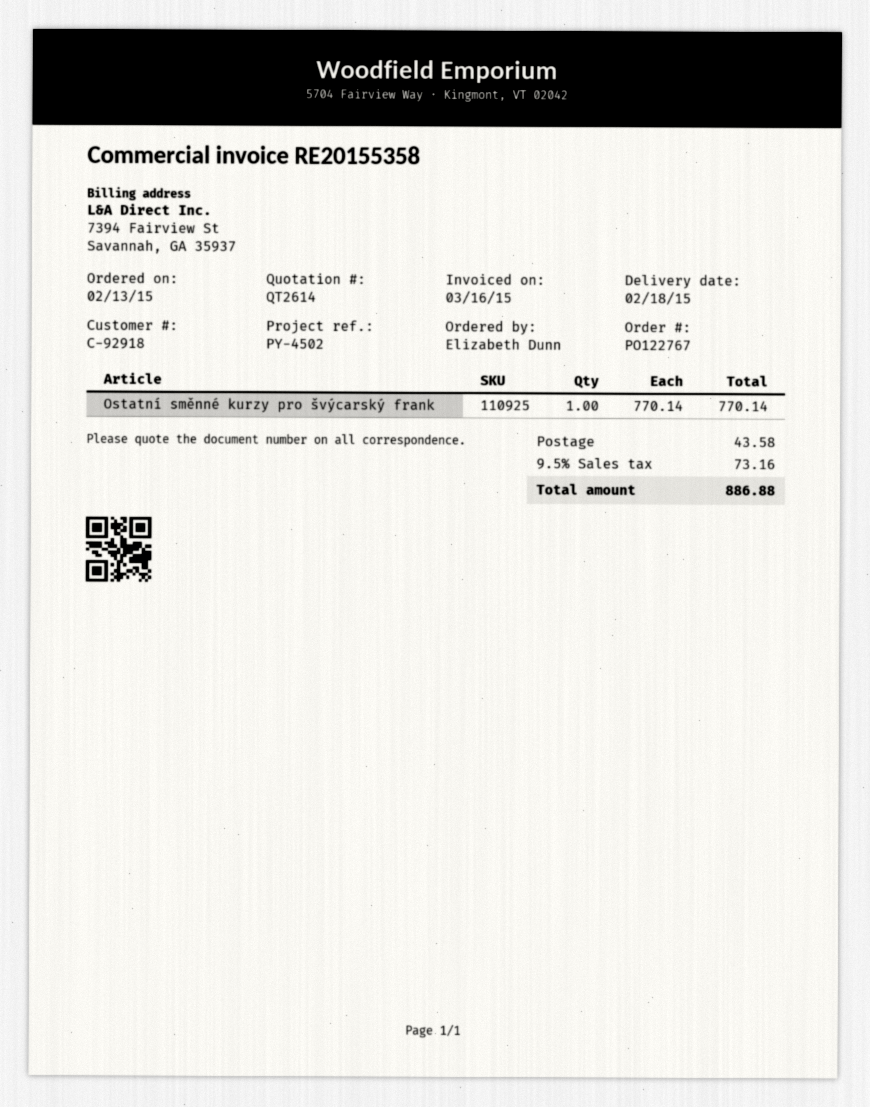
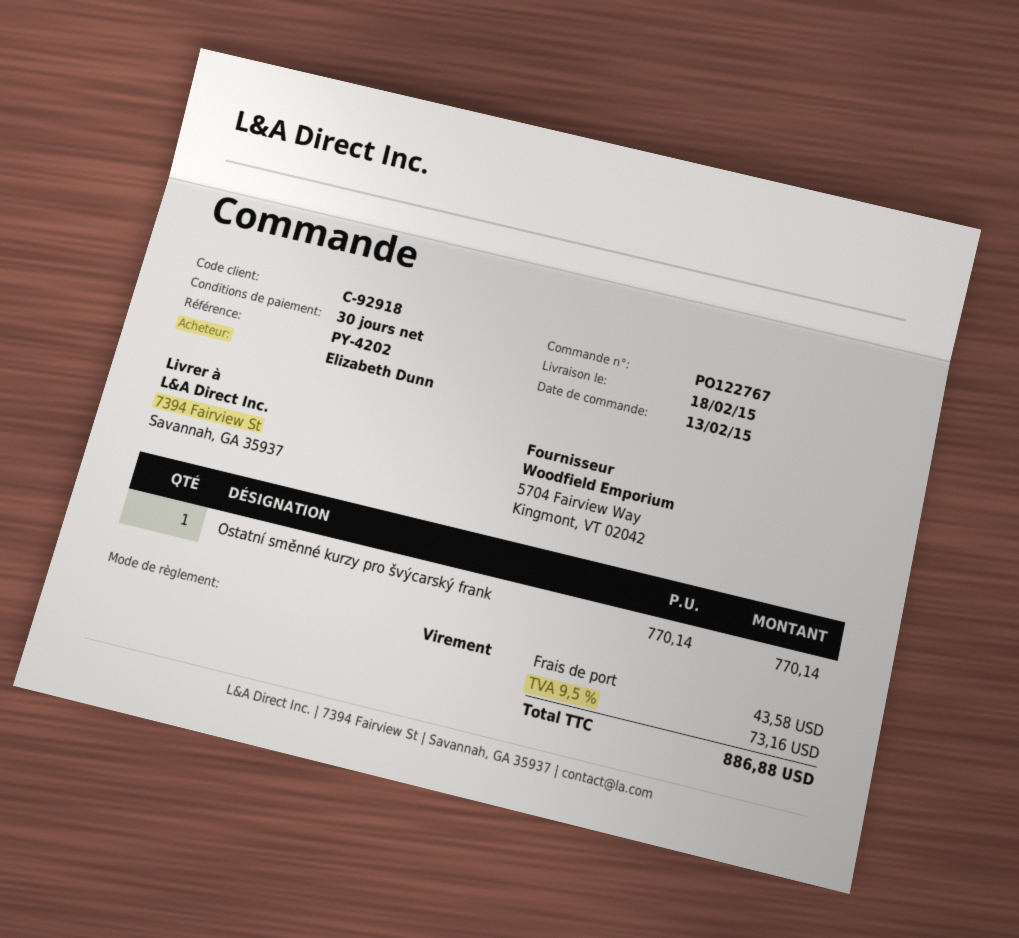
reference: PY-4502 -> PY-4202

